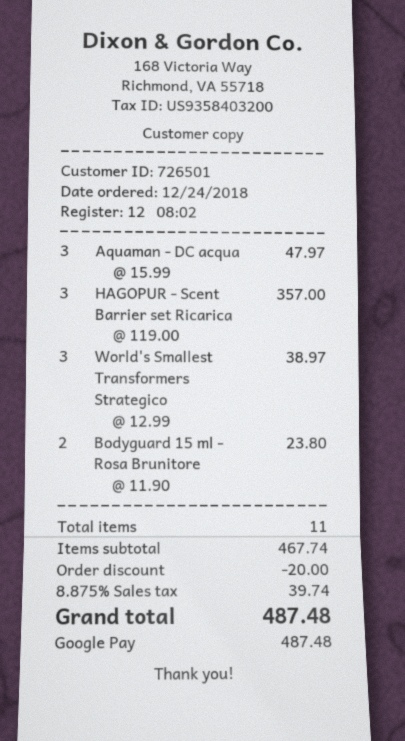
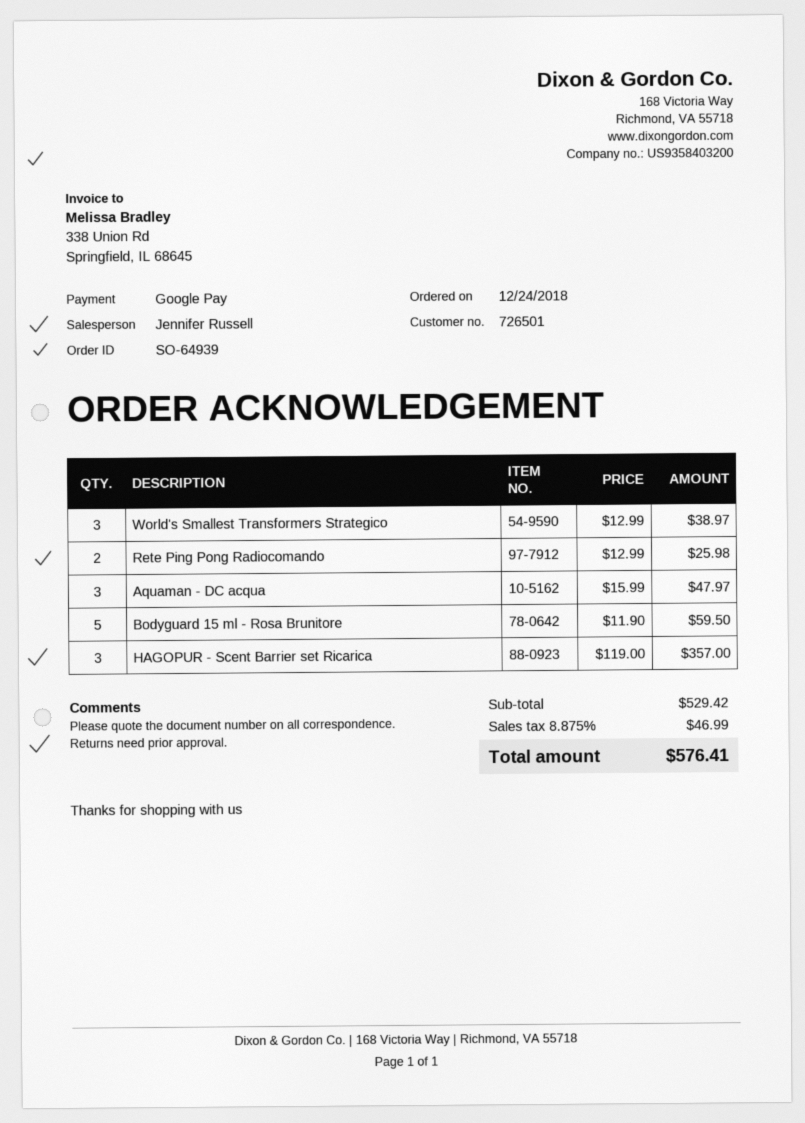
Bodyguard 15 ml - Rosa Brunitore: 2 x 11.90 = 23.80 -> 5 x 11.90 = 59.50
Rete Ping Pong Radiocomando: none -> 2 x 12.99 = 25.98
subtotal: 467.74 -> 529.42
discount: 20.00 -> none
tax: 8.875% = 39.74 -> 8.875% = 46.99
total: 487.48 -> 576.41

